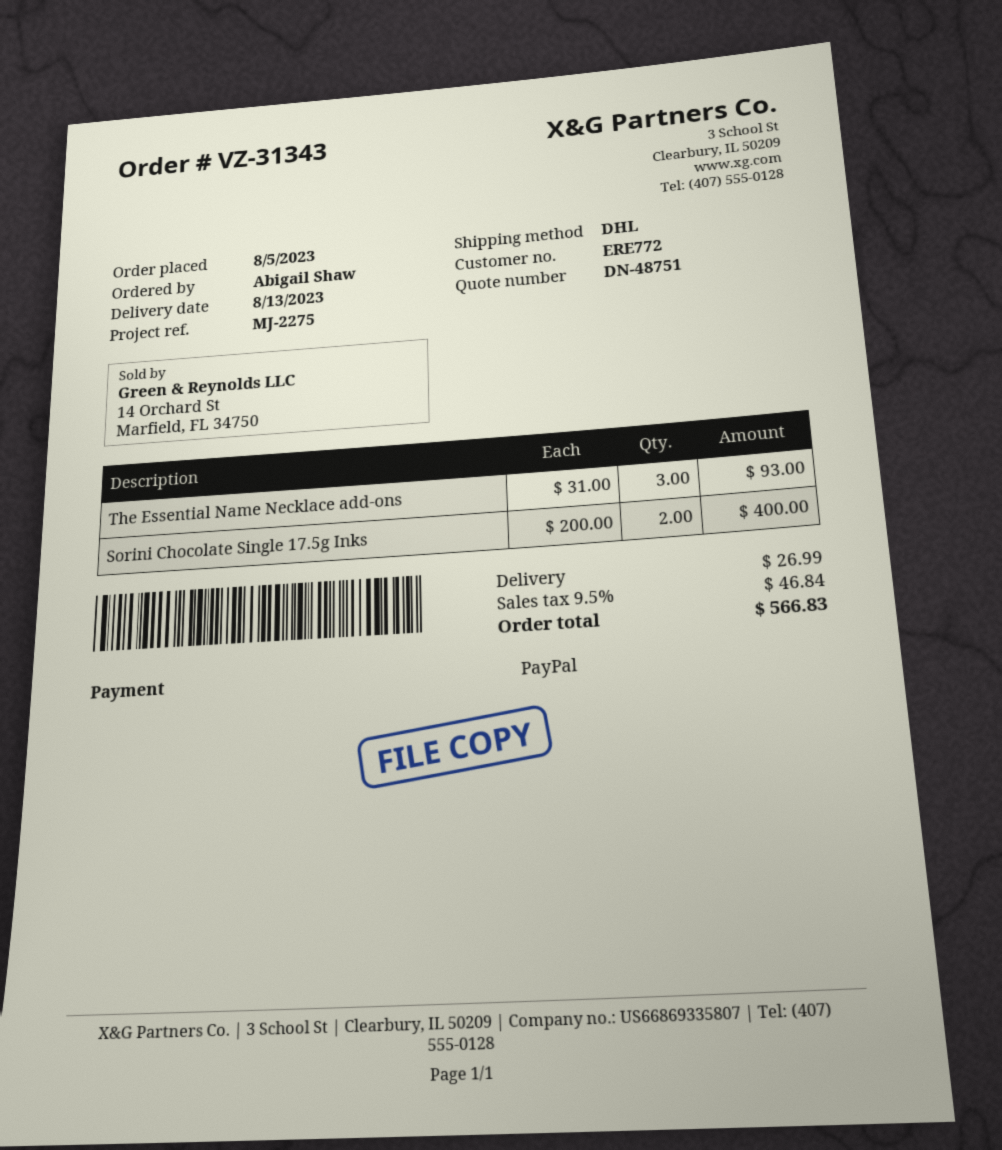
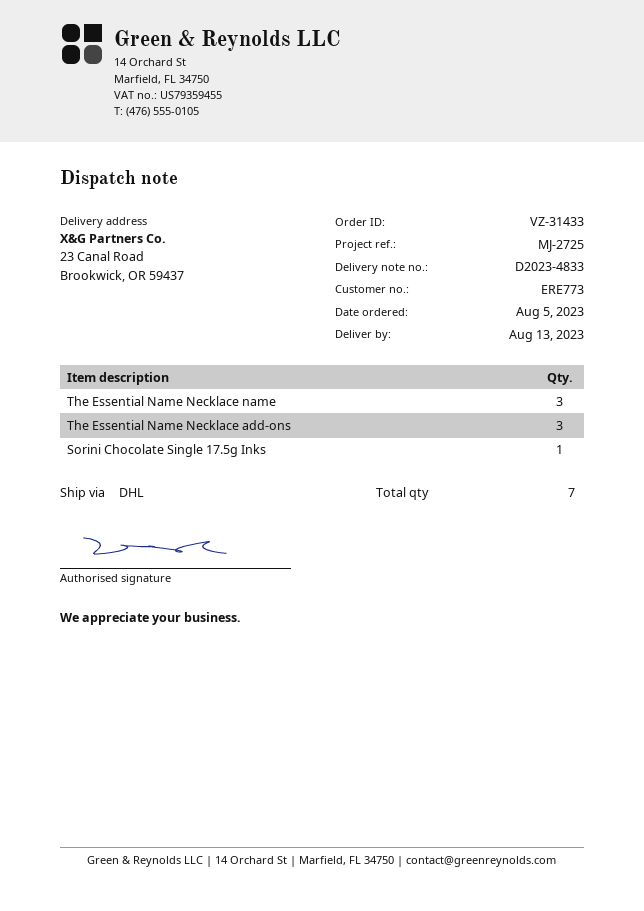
order number: VZ-31343 -> VZ-31433
customer number: ERE772 -> ERE773
reference: MJ-2275 -> MJ-2725
Sorini Chocolate Single 17.5g Inks: 2 -> 1
The Essential Name Necklace name: none -> 3

